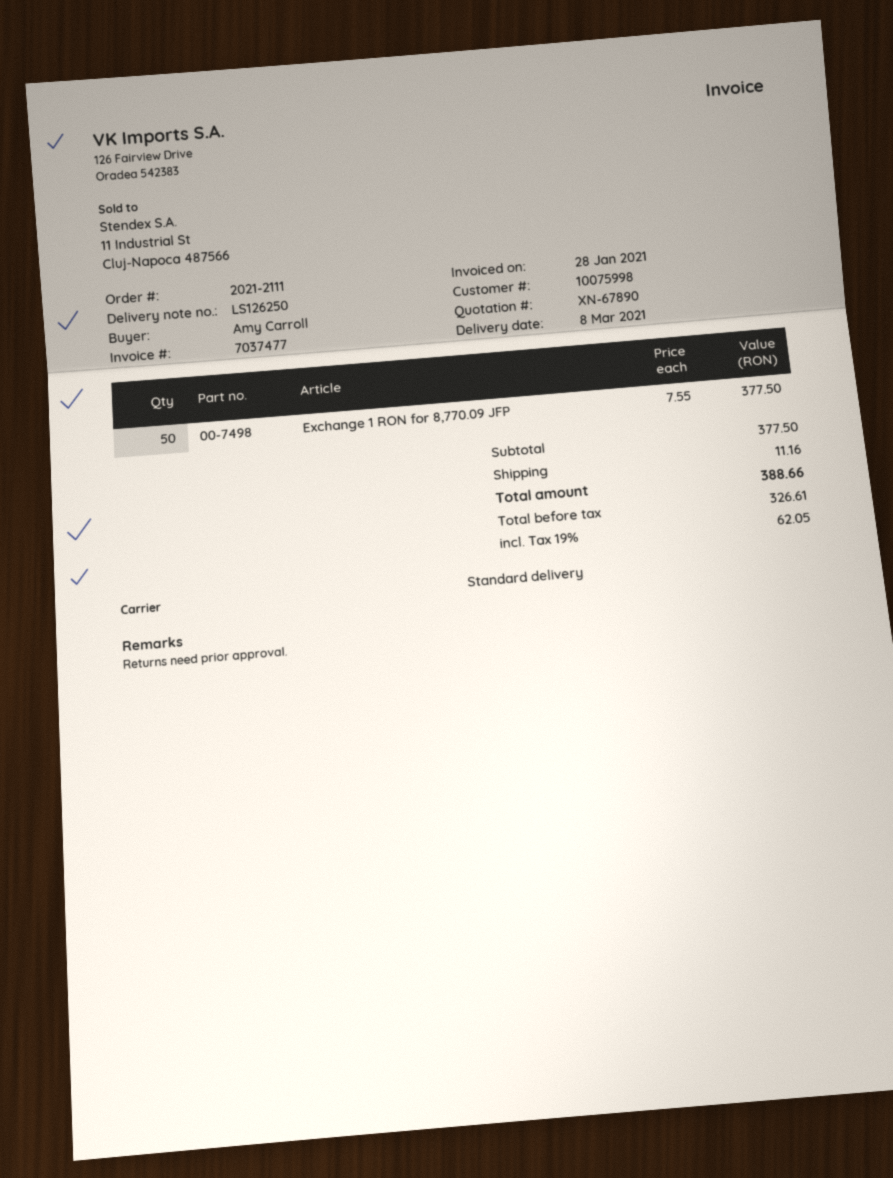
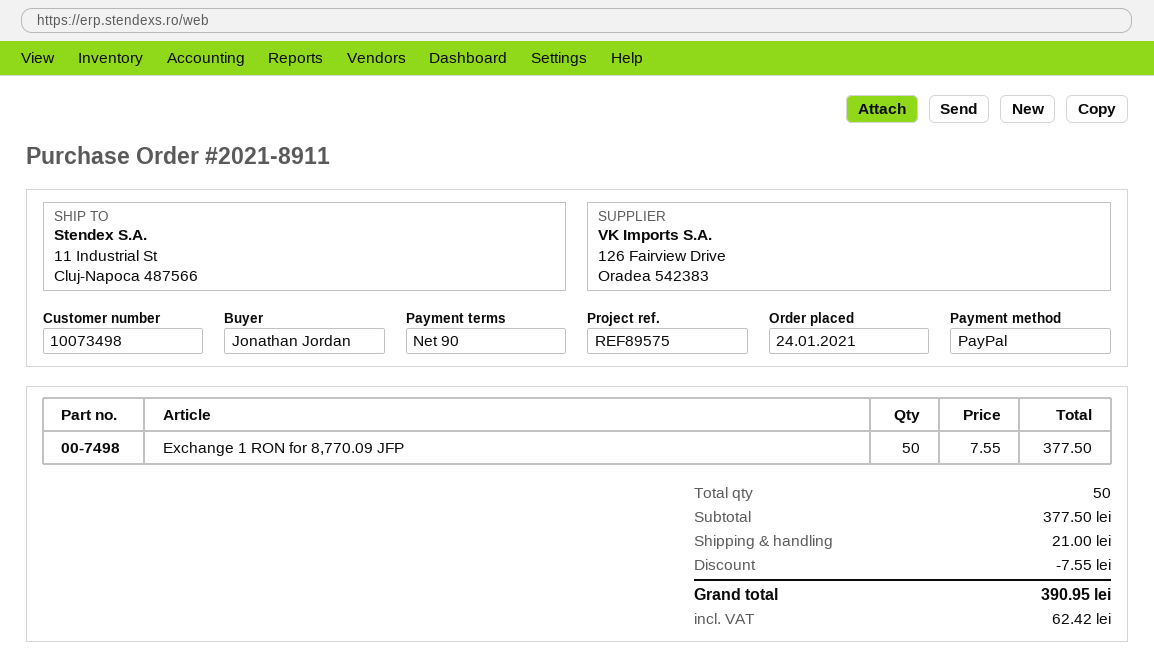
order number: 2021-2111 -> 2021-8911
customer number: 10075998 -> 10073498
ordered by: Amy Carroll -> Jonathan Jordan
discount: none -> 7.55
shipping: 11.16 -> 21.00
tax: 62.05 -> 62.42
total: 388.66 -> 390.95

